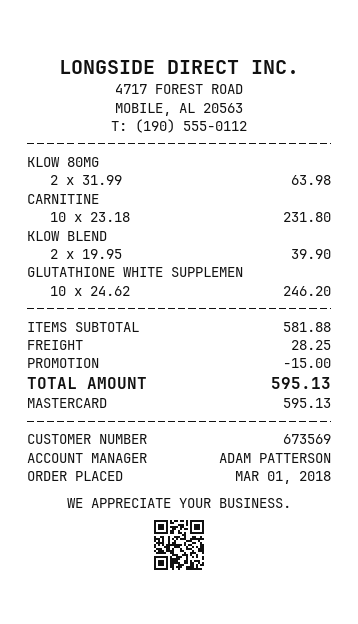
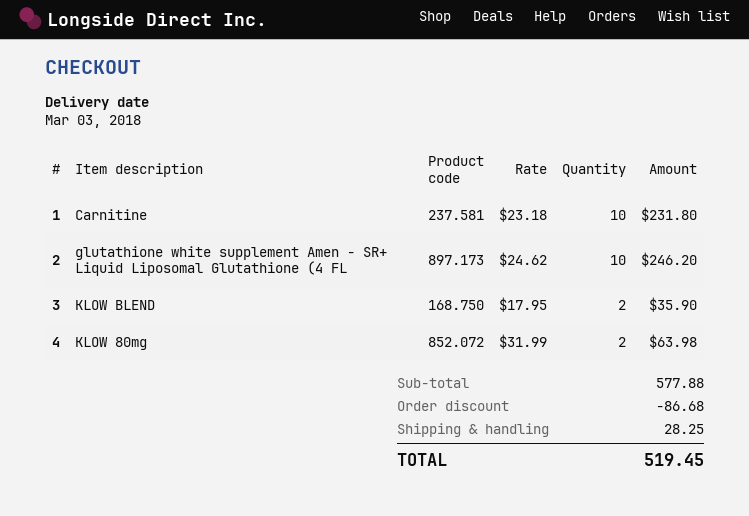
KLOW BLEND: 2 x 19.95 = 39.90 -> 2 x 17.95 = 35.90
subtotal: 581.88 -> 577.88
discount: 15.00 -> 86.68
total: 595.13 -> 519.45

